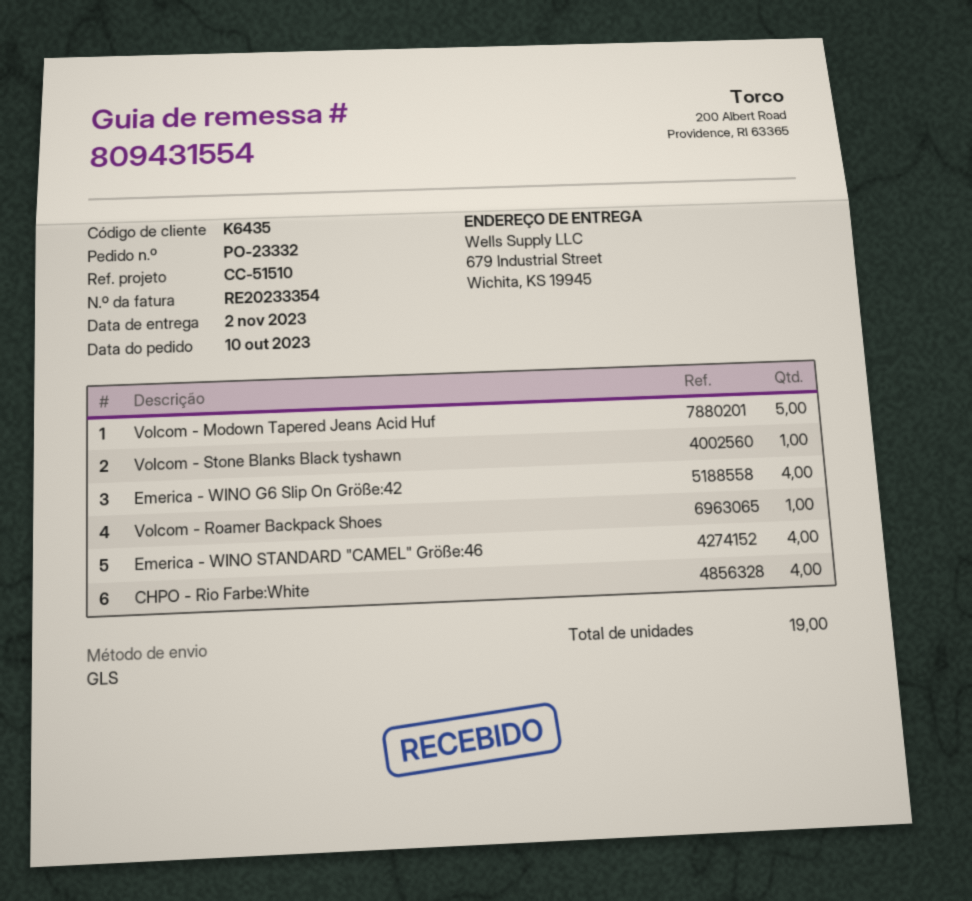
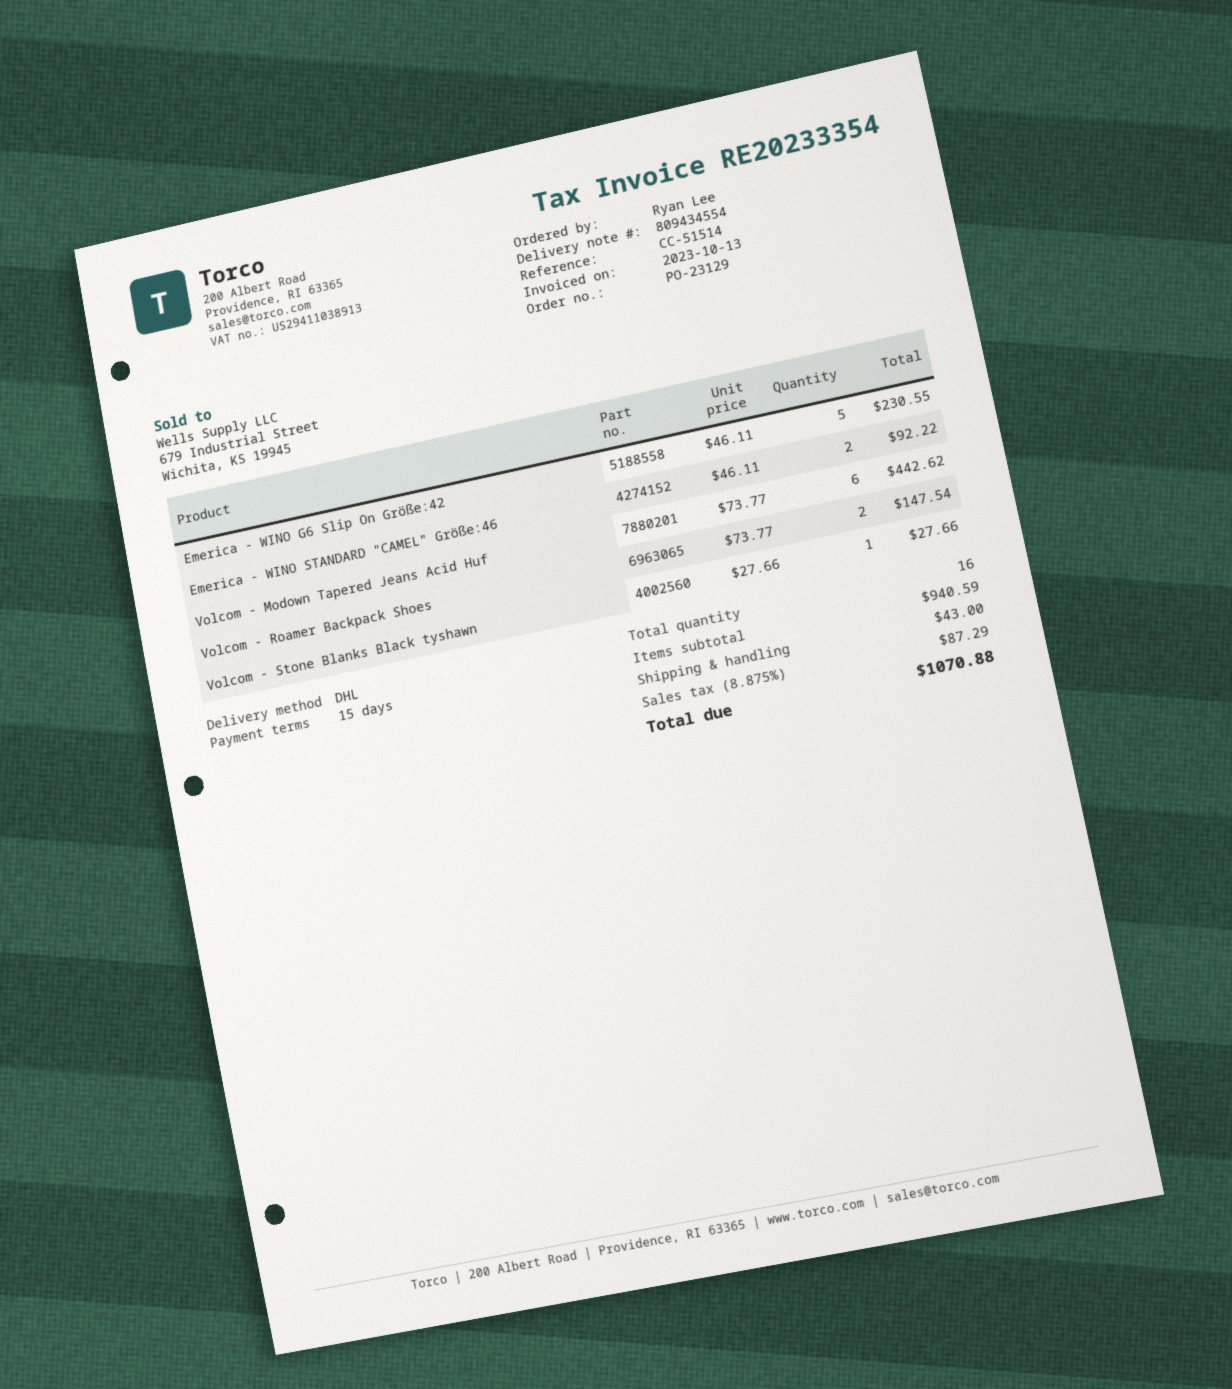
order number: PO-23332 -> PO-23129
delivery note number: 809431554 -> 809434554
reference: CC-51510 -> CC-51514
shipping method: GLS -> DHL
Volcom - Modown Tapered Jeans Acid Huf: 5 -> 6
Emerica - WINO G6 Slip On Größe:42: 4 -> 5
Volcom - Roamer Backpack Shoes: 1 -> 2
Emerica - WINO STANDARD "CAMEL" Größe:46: 4 -> 2
CHPO - Rio Farbe:White: 4 -> none
total quantity: 19 -> 16

